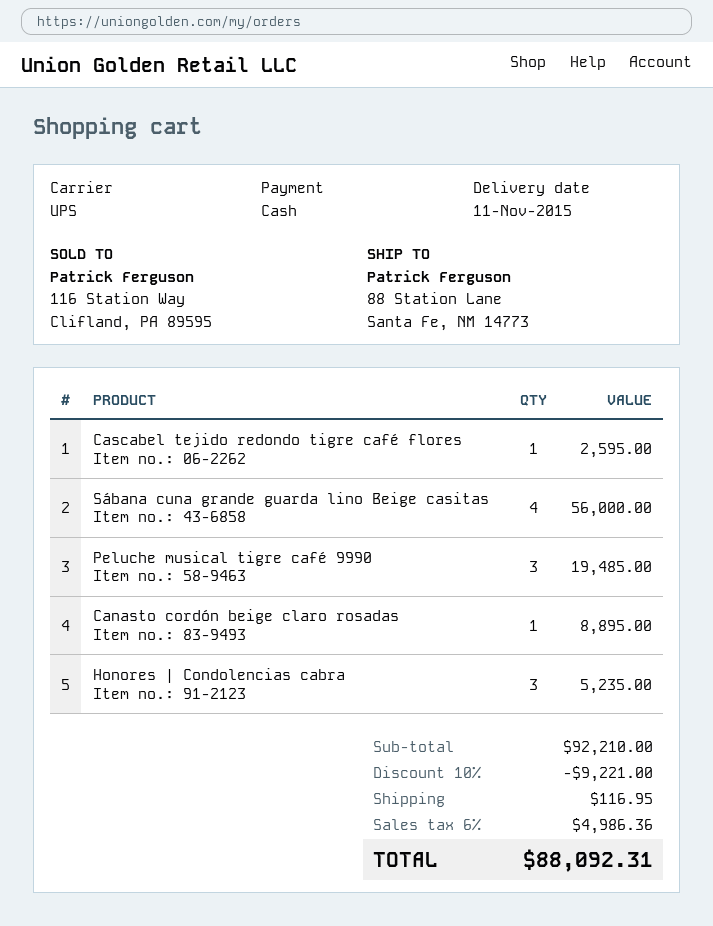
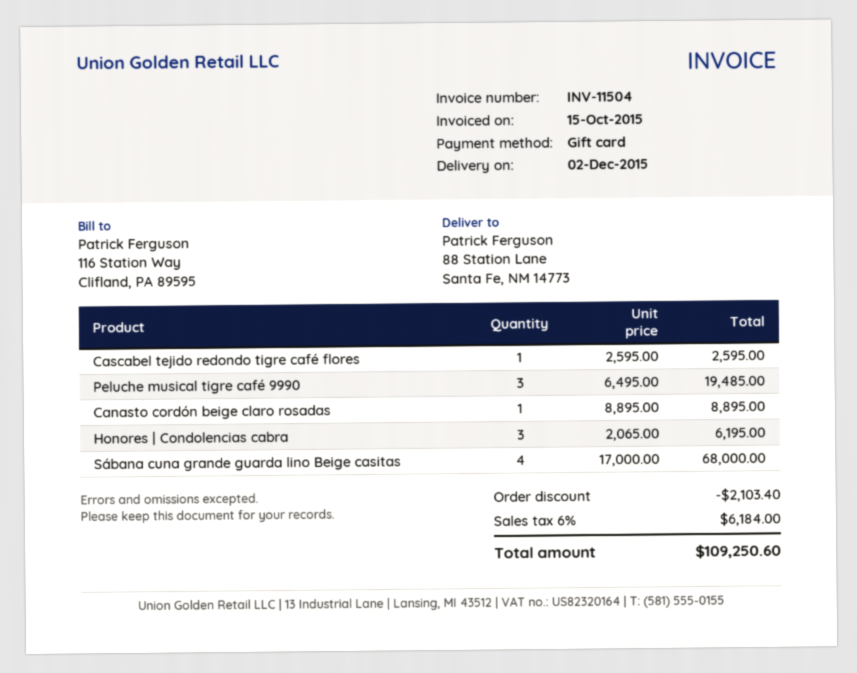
delivery date: 2015-11-11 -> 2015-12-02
payment method: cash -> gift card
Sábana cuna grande guarda lino Beige casitas: 4 for 56000.00 -> 4 for 68000.00
Honores | Condolencias cabra: 3 for 5235.00 -> 3 for 6195.00
discount: 9221.00 -> 2103.40
shipping: 116.95 -> none
tax: 6% = 4986.36 -> 6% = 6184.00
total: 88092.31 -> 109250.60

